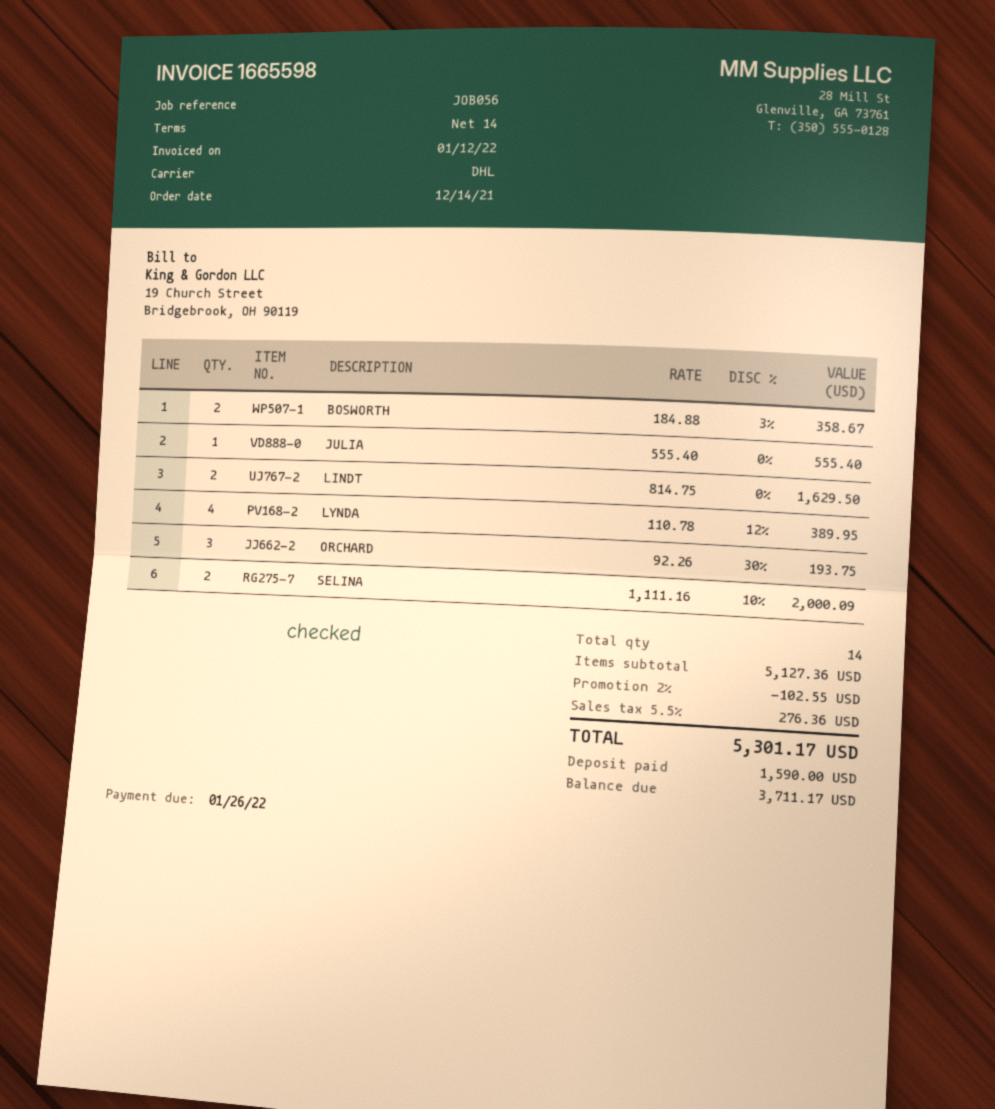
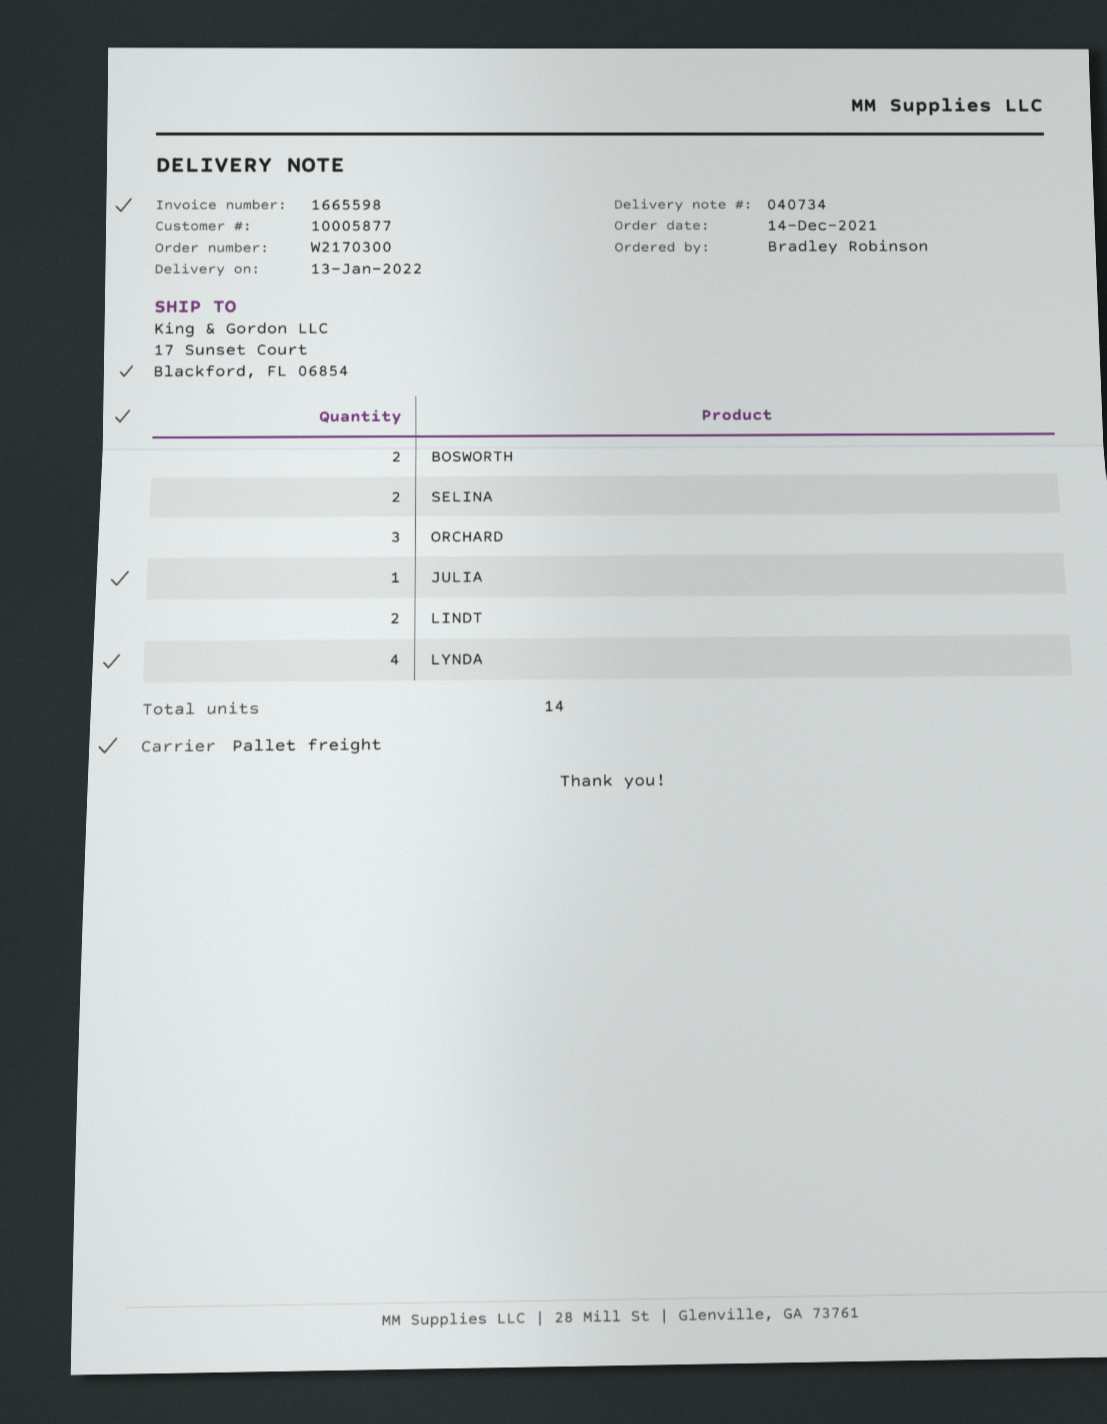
shipping method: DHL -> pallet freight

